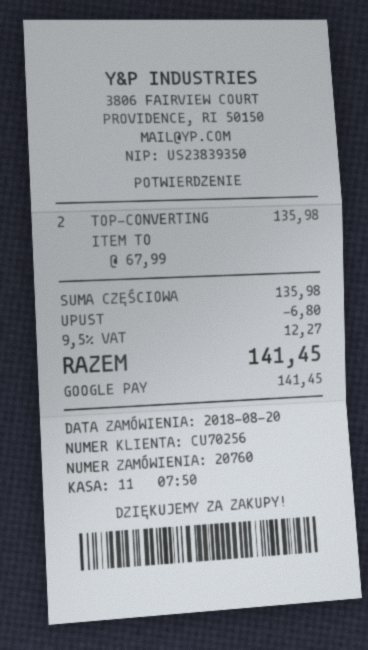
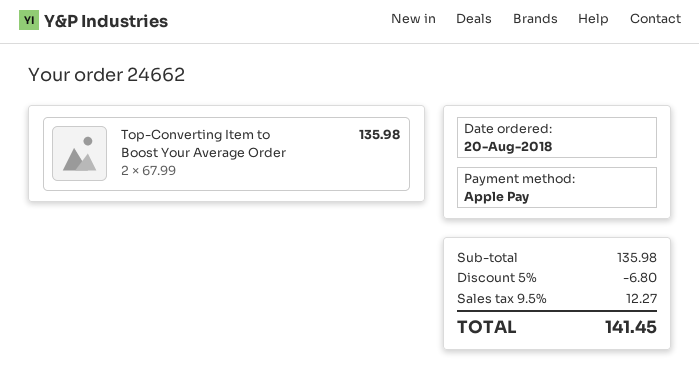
order number: 20760 -> 24662
payment method: Google Pay -> Apple Pay

